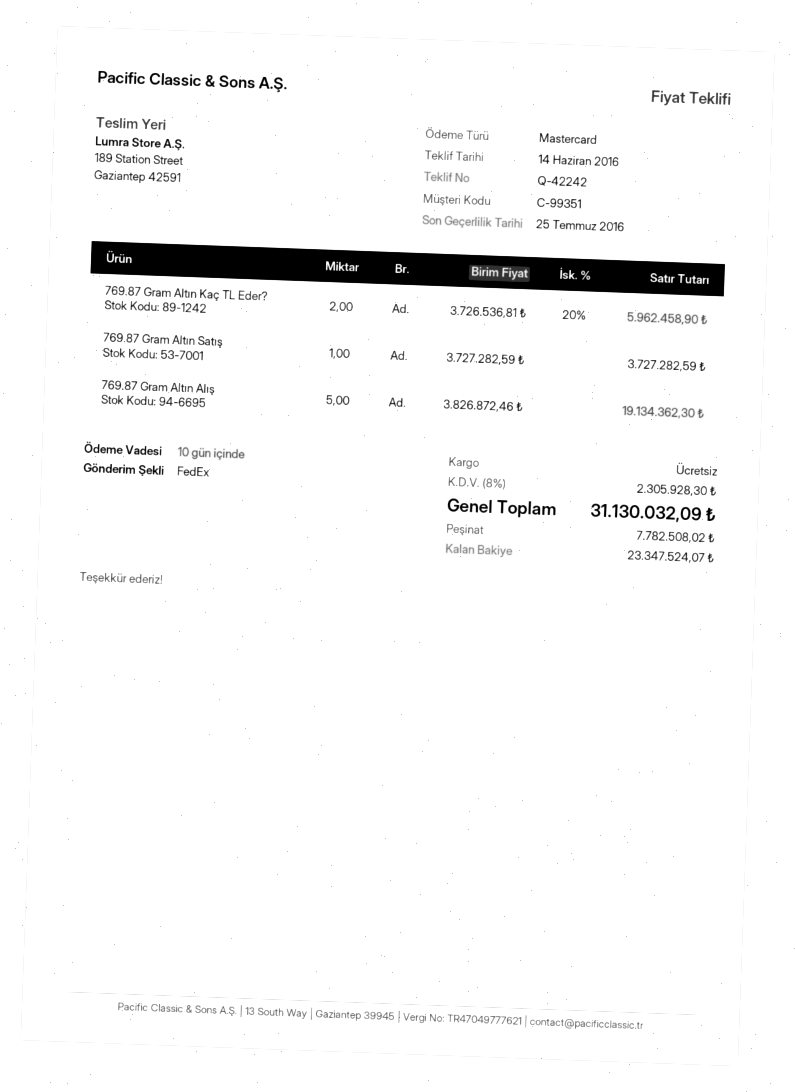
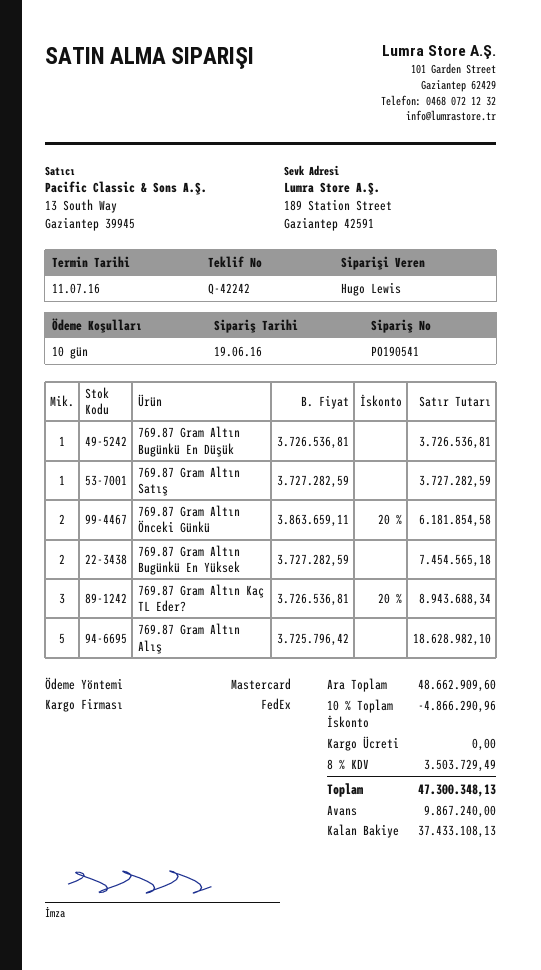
769.87 Gram Altın Kaç TL Eder?: 2 x 3726536.81 - 20% = 5962458.90 -> 3 x 3726536.81 - 20% = 8943688.34
769.87 Gram Altın Alış: 5 x 3826872.46 = 19134362.30 -> 5 x 3725796.42 = 18628982.10
769.87 Gram Altın Bugünkü En Düşük: none -> 1 x 3726536.81 = 3726536.81
769.87 Gram Altın Önceki Günkü: none -> 2 x 3863659.11 - 20% = 6181854.58
769.87 Gram Altın Bugünkü En Yüksek: none -> 2 x 3727282.59 = 7454565.18
discount: none -> 10% = 4866290.96
tax: 8% = 2305928.30 -> 8% = 3503729.49
total: 31130032.09 -> 47300348.13
deposit: 7782508.02 -> 9867240.00
balance: 23347524.07 -> 37433108.13

